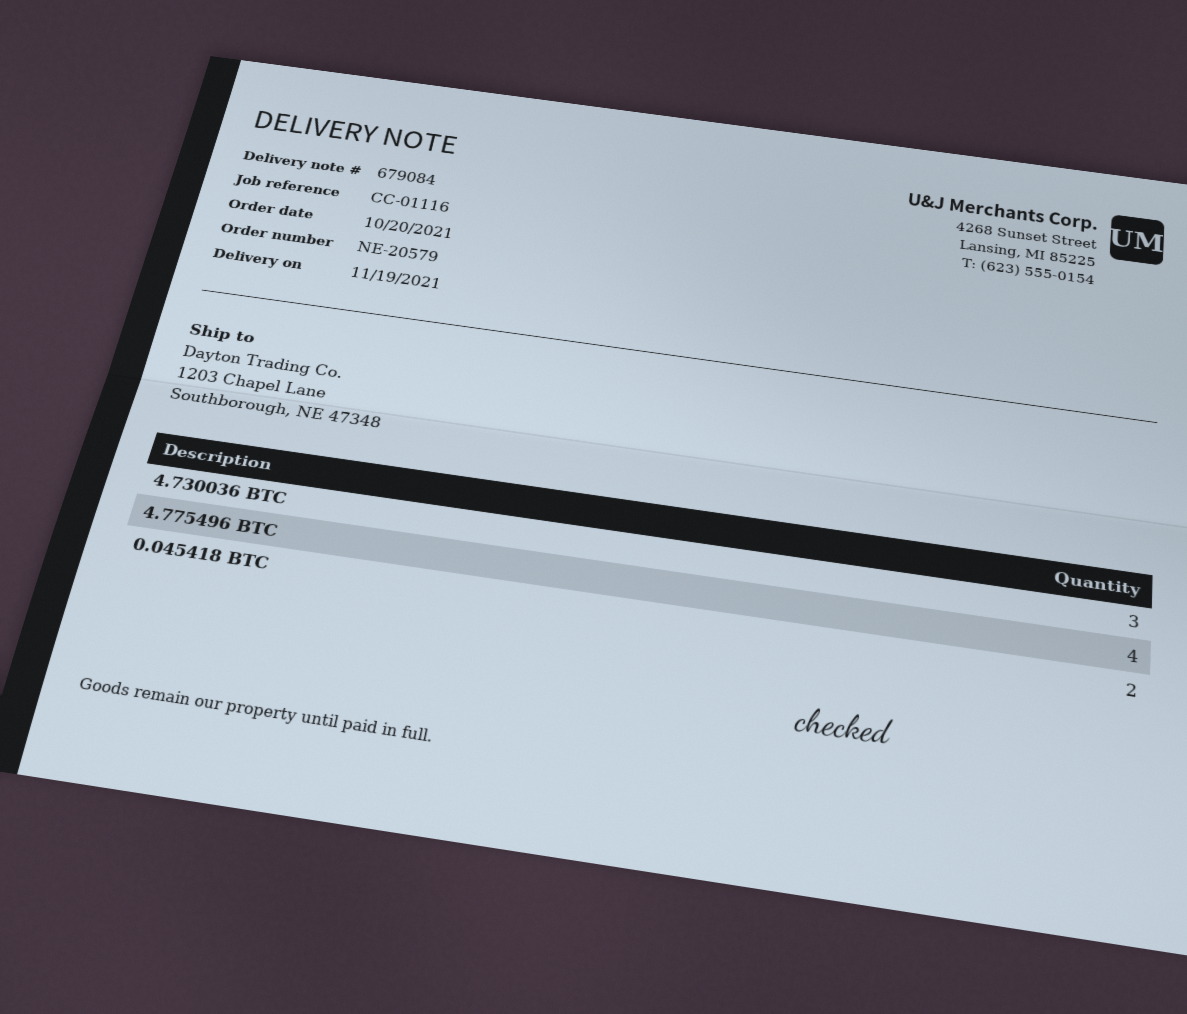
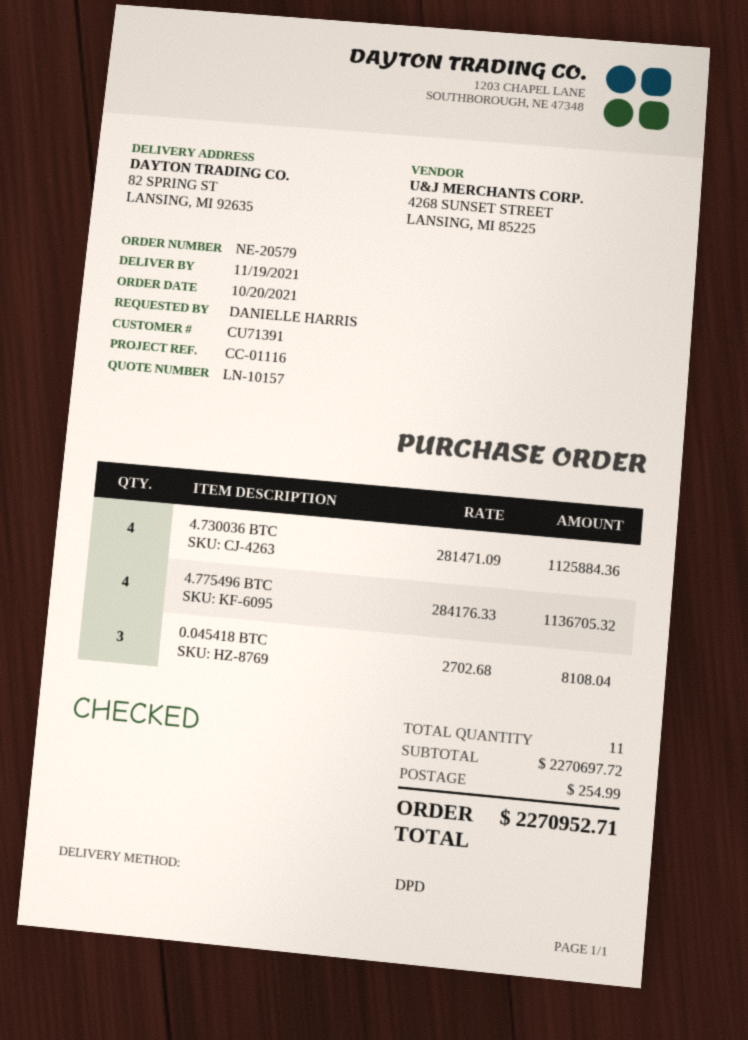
ship to: 1203 Chapel Lane, Southborough, NE 47348 -> 82 SPRING ST, LANSING, MI 92635
4.730036 BTC: 3 -> 4
0.045418 BTC: 2 -> 3

